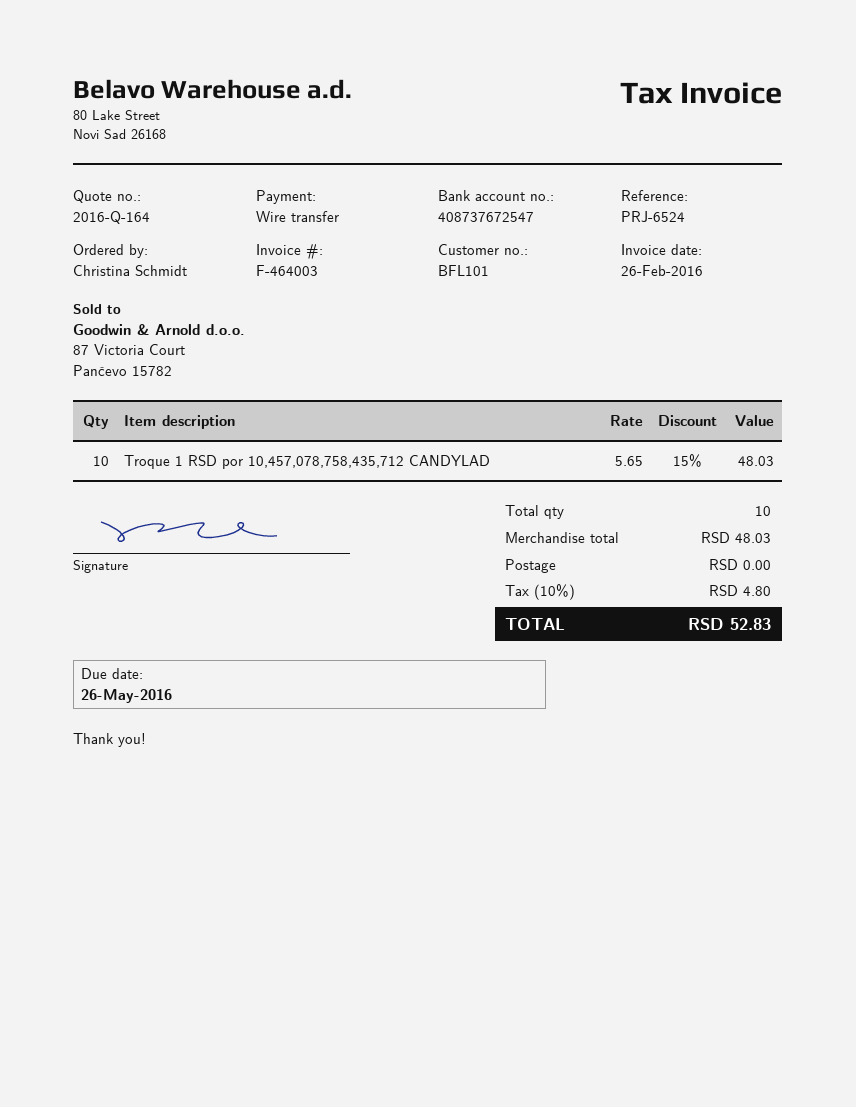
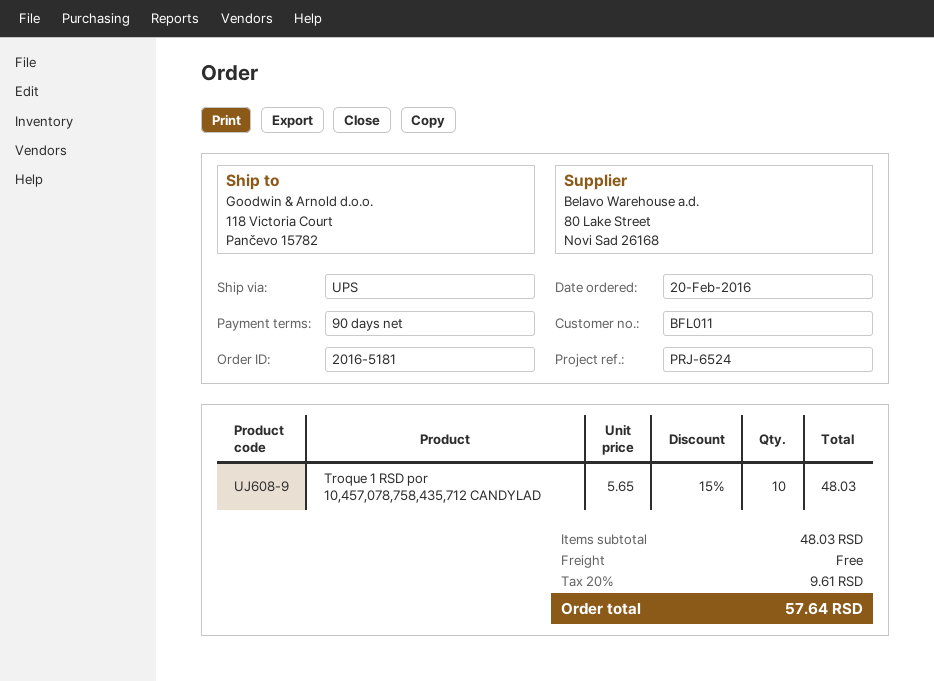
customer number: BFL101 -> BFL011
tax: 10% = 4.80 -> 20% = 9.61
total: 52.83 -> 57.64

